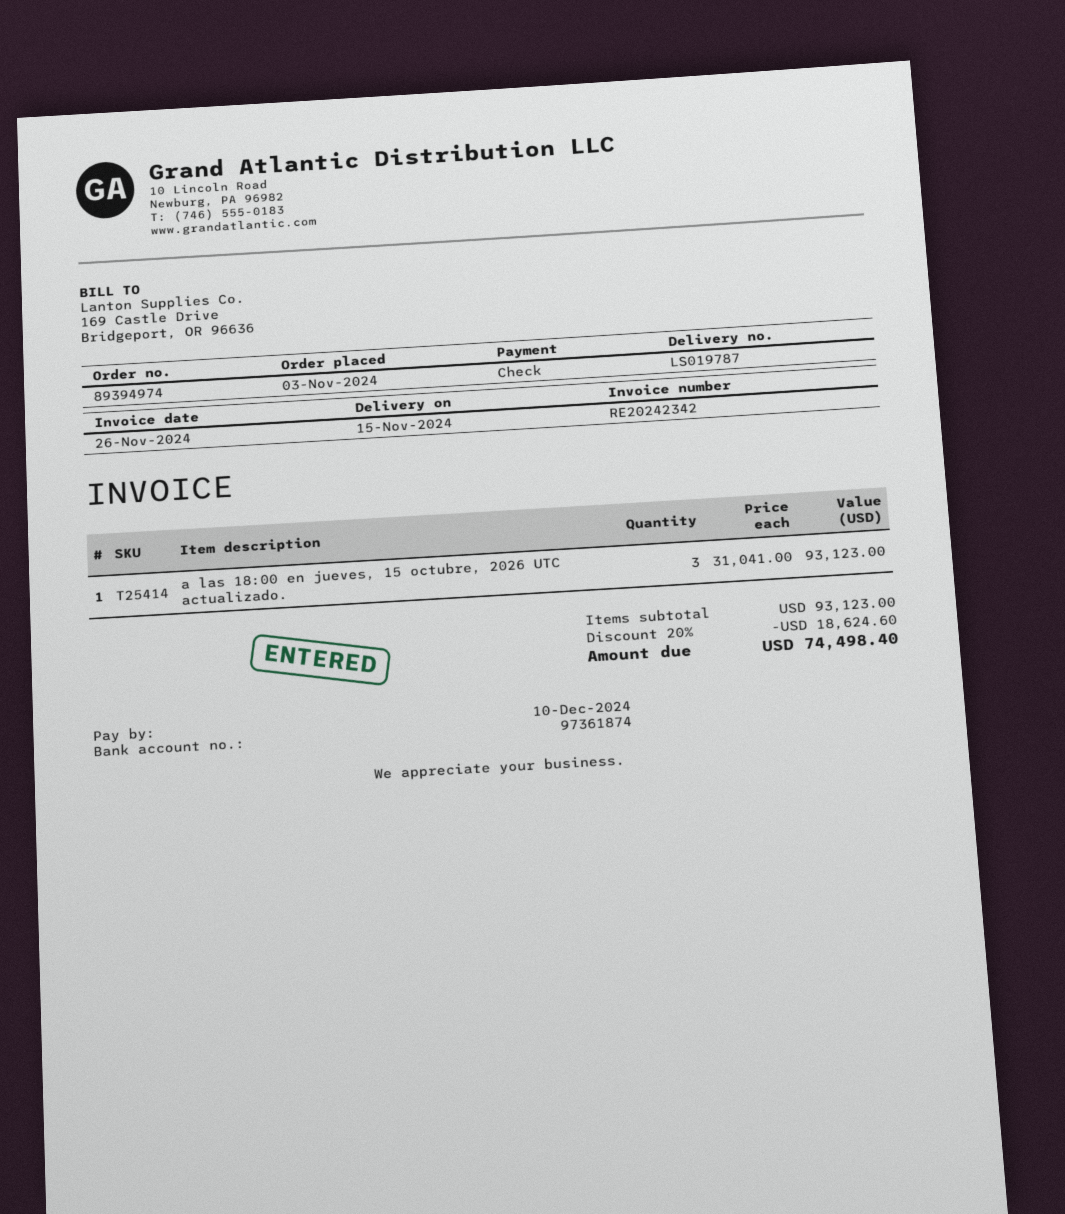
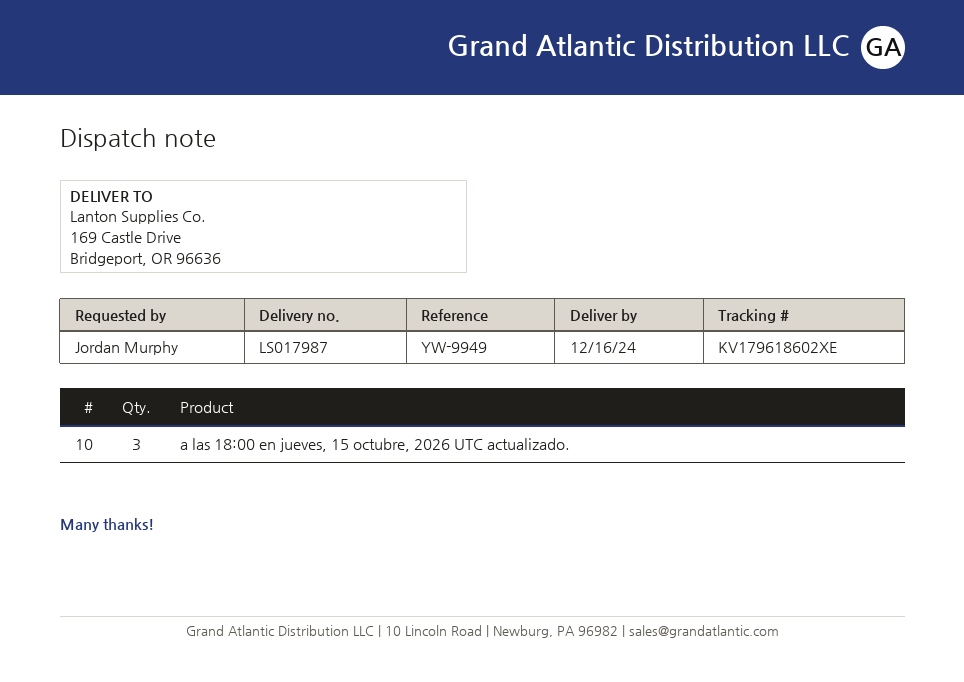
delivery note number: LS019787 -> LS017987
delivery date: 2024-11-15 -> 2024-12-16

